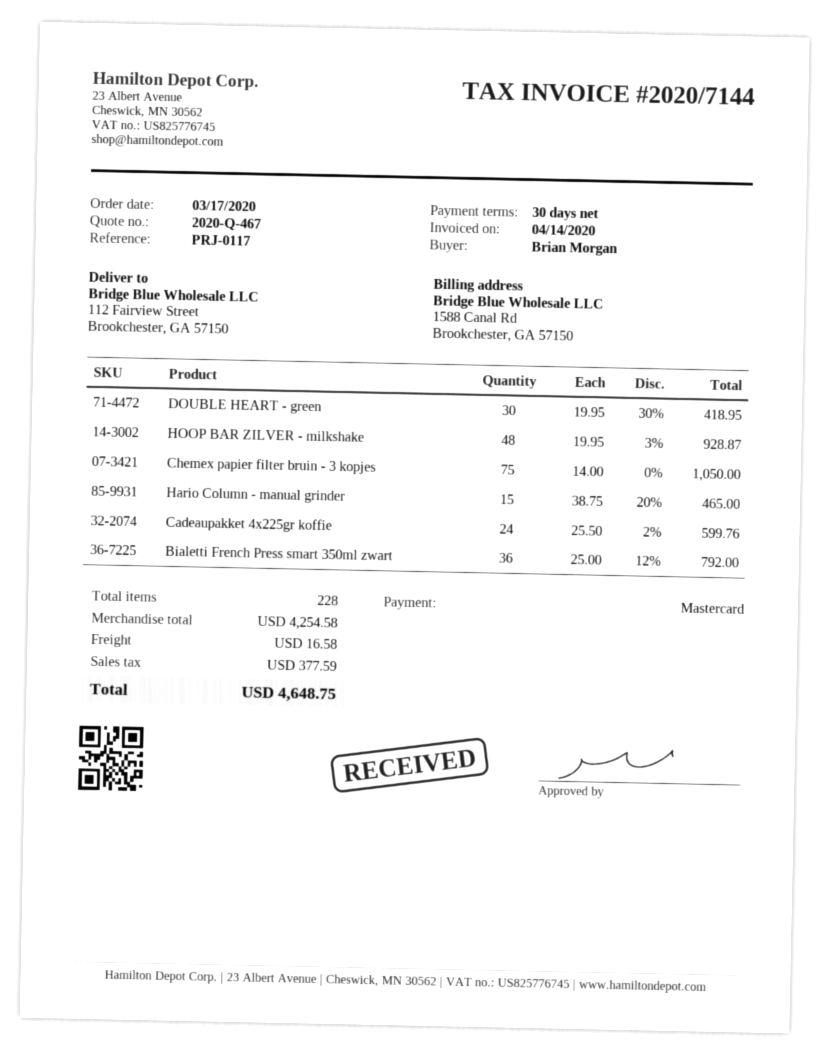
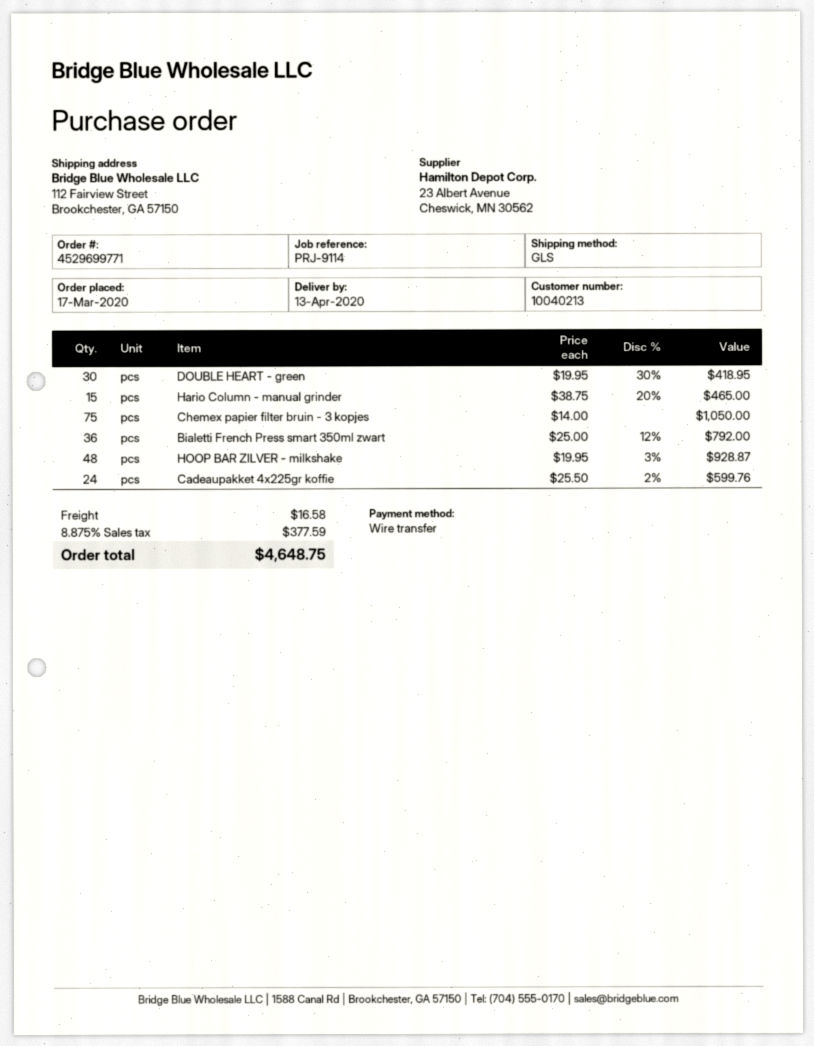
reference: PRJ-0117 -> PRJ-9114
payment method: Mastercard -> bank transfer

